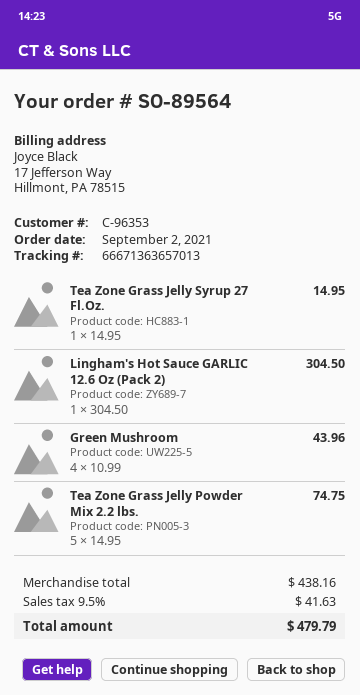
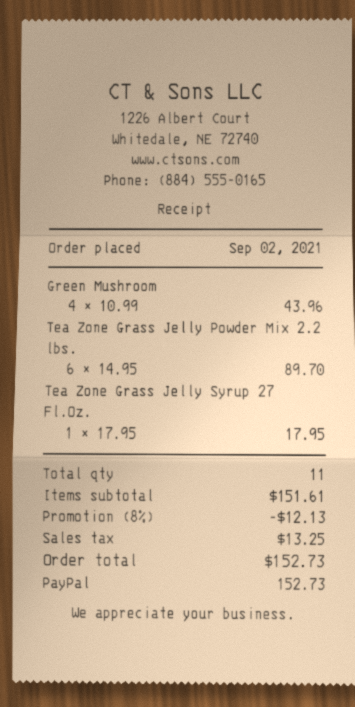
Tea Zone Grass Jelly Syrup 27 Fl.Oz.: 1 x 14.95 = 14.95 -> 1 x 17.95 = 17.95
Lingham's Hot Sauce GARLIC 12.6 Oz (Pack 2): 1 x 304.50 = 304.50 -> none
Tea Zone Grass Jelly Powder Mix 2.2 lbs.: 5 x 14.95 = 74.75 -> 6 x 14.95 = 89.70
subtotal: 438.16 -> 151.61
discount: none -> 8% = 12.13
tax: 41.63 -> 13.25
total: 479.79 -> 152.73

